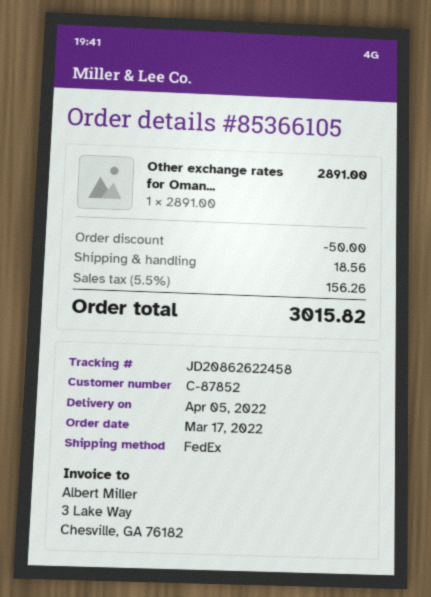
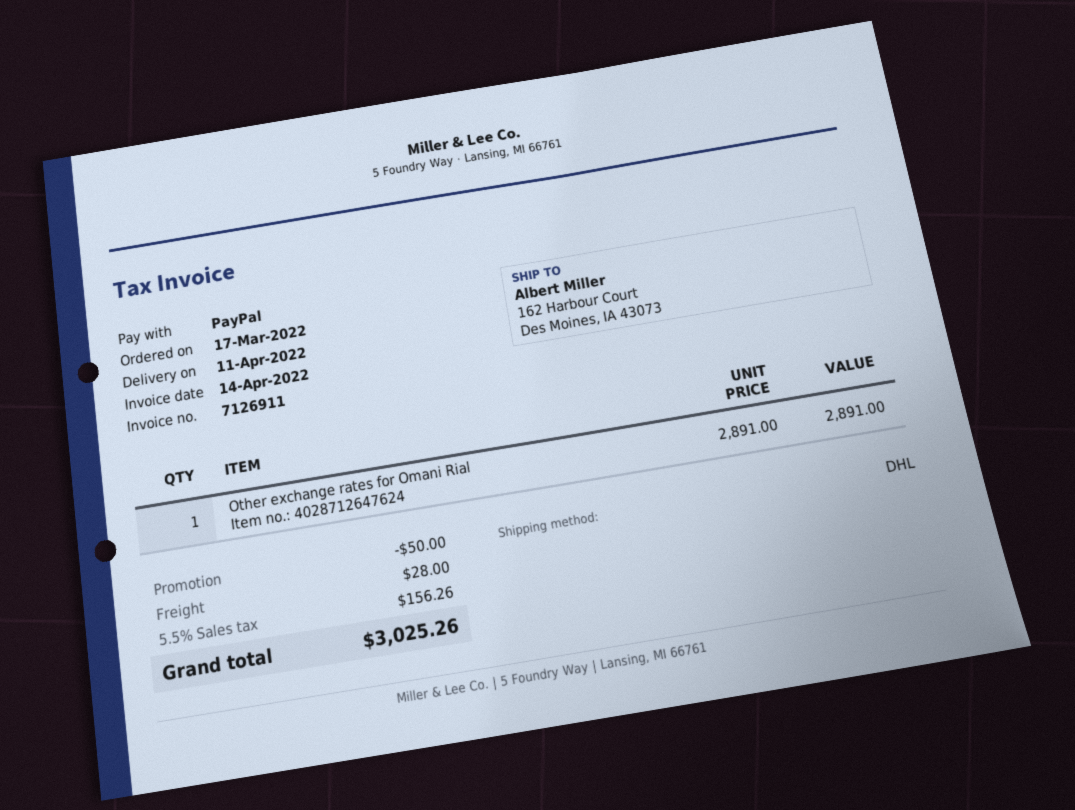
delivery date: 2022-04-05 -> 2022-04-11
shipping method: FedEx -> DHL
shipping: 18.56 -> 28.00
total: 3015.82 -> 3025.26

